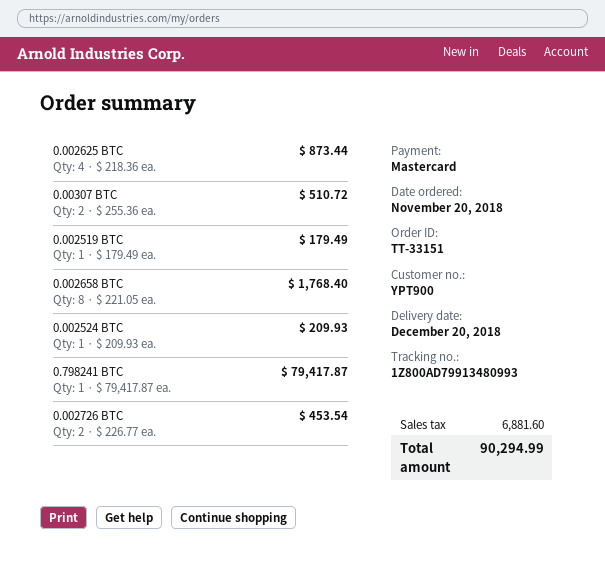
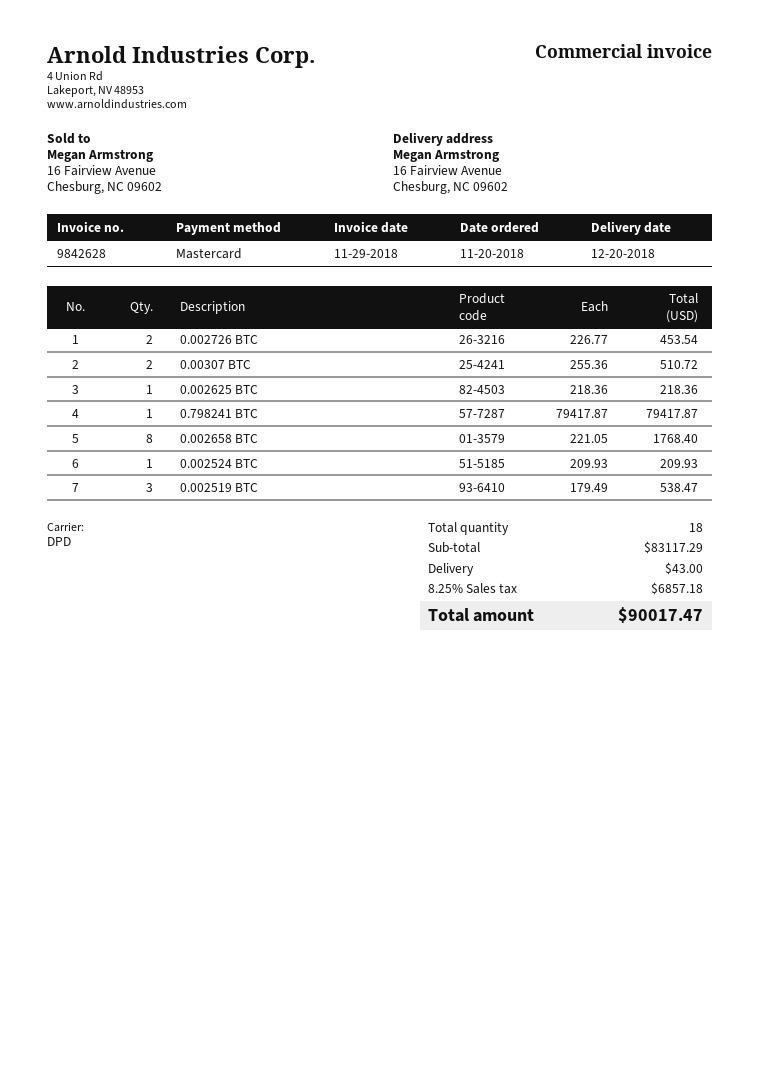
0.002625 BTC: 4 x 218.36 = 873.44 -> 1 x 218.36 = 218.36
0.002519 BTC: 1 x 179.49 = 179.49 -> 3 x 179.49 = 538.47
shipping: none -> 43.00
tax: 6881.60 -> 6857.18
total: 90294.99 -> 90017.47

